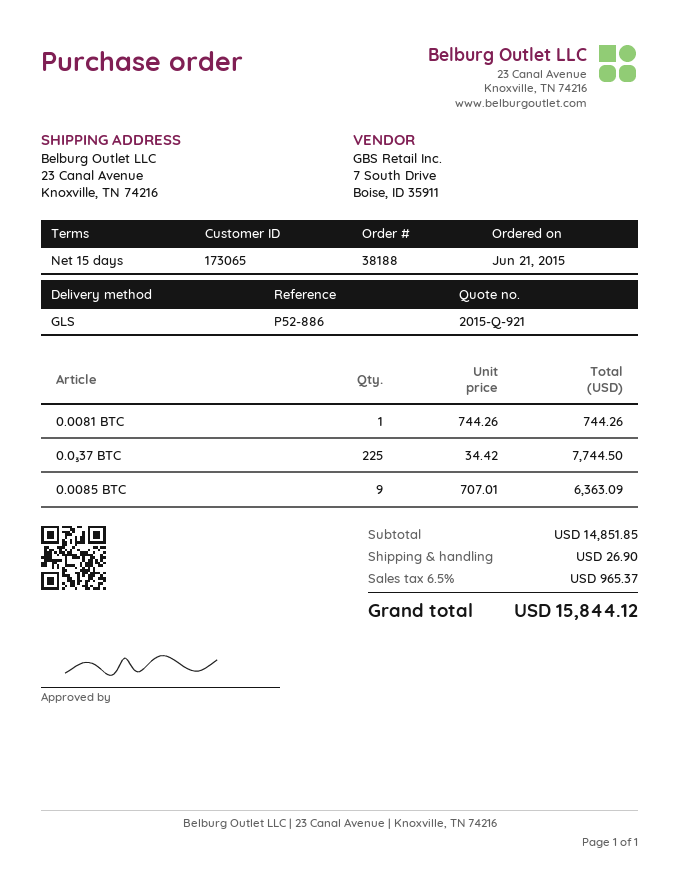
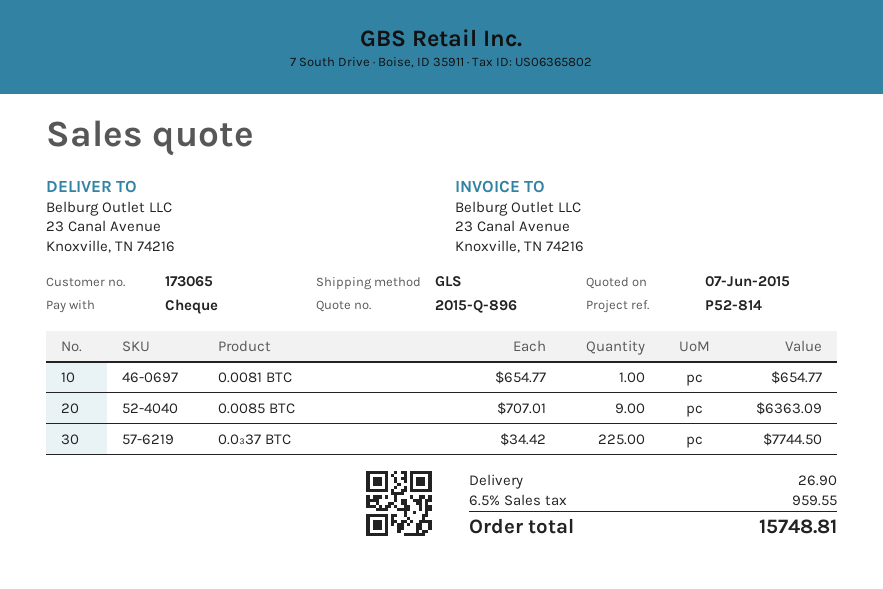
quote number: 2015-Q-921 -> 2015-Q-896
reference: P52-886 -> P52-814
0.0081 BTC: 1 x 744.26 = 744.26 -> 1 x 654.77 = 654.77
tax: 6.5% = 965.37 -> 6.5% = 959.55
total: 15844.12 -> 15748.81

